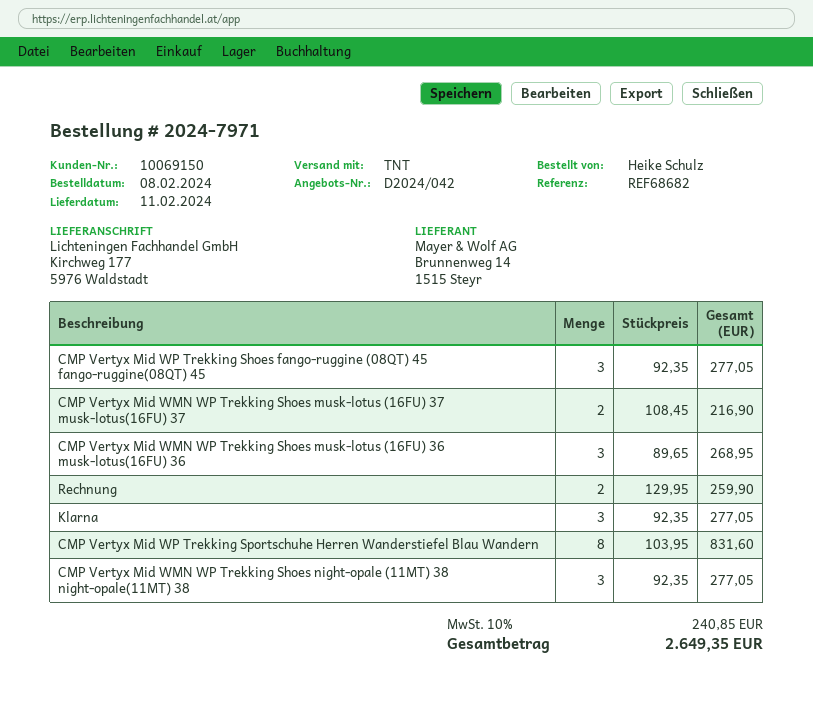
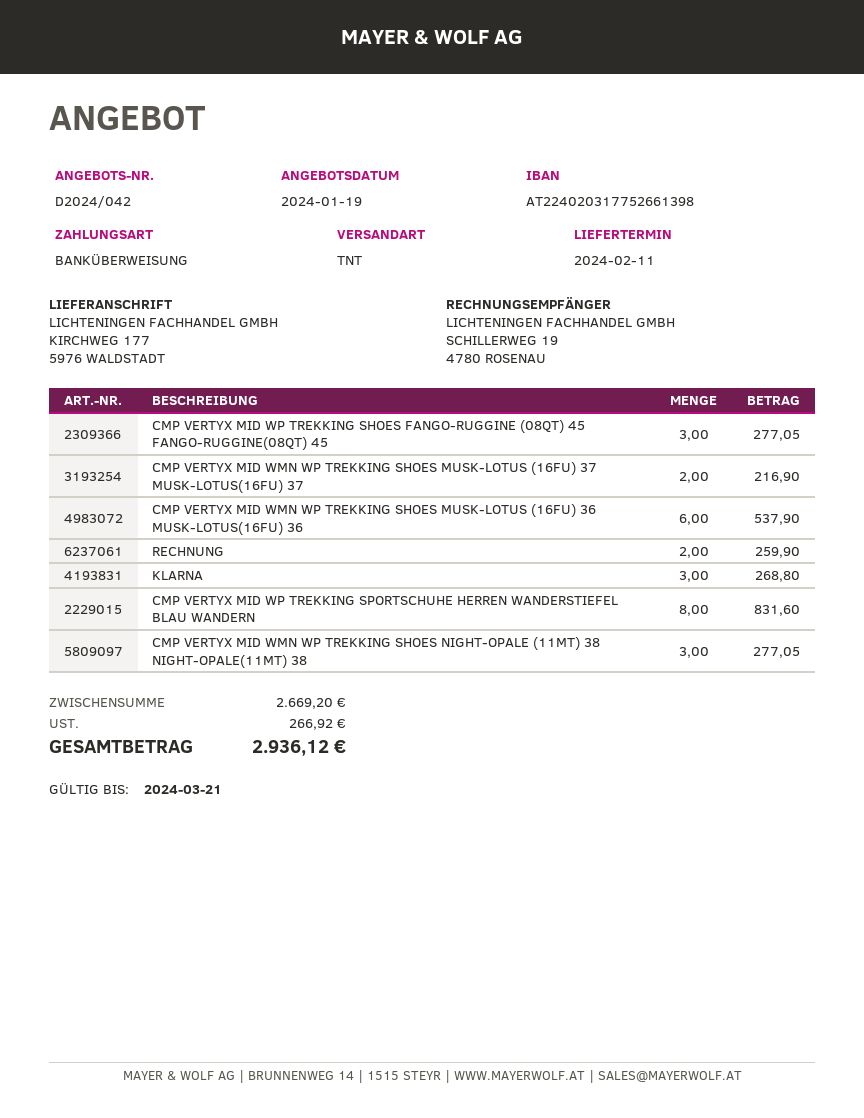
CMP Vertyx Mid WMN WP Trekking Shoes musk-lotus (16FU) 36 musk-lotus(16FU) 36: 3 for 268.95 -> 6 for 537.90
Klarna: 3 for 277.05 -> 3 for 268.80
tax: 240.85 -> 266.92
total: 2649.35 -> 2936.12

